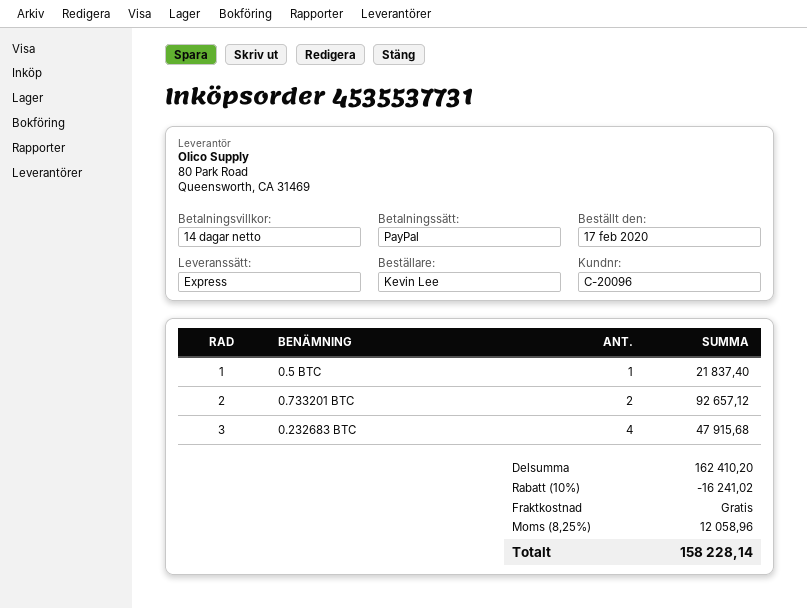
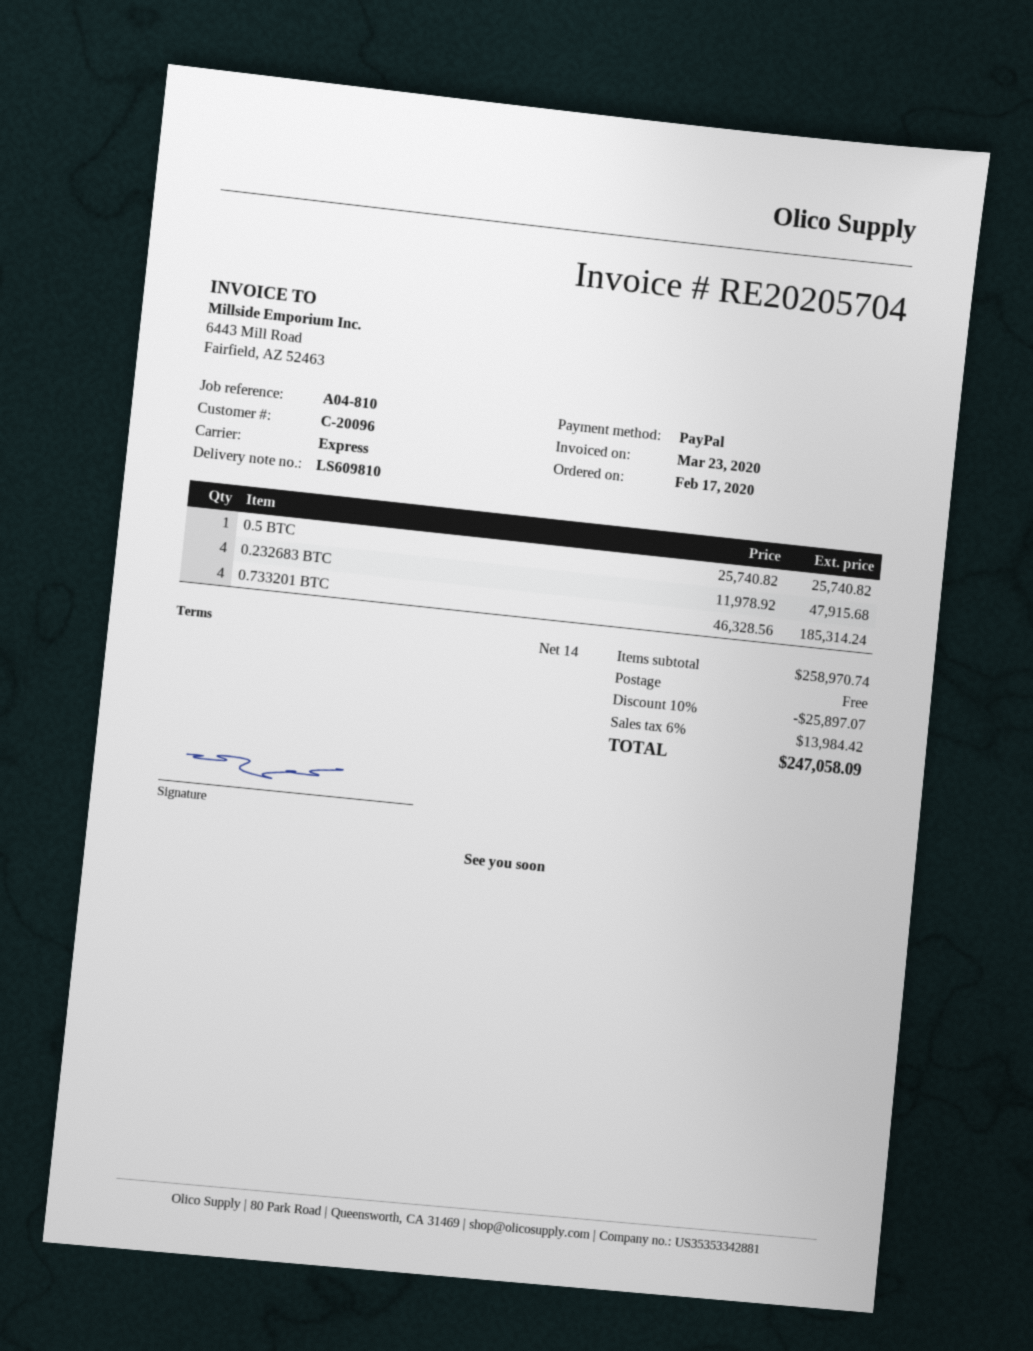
0.5 BTC: 1 for 21837.40 -> 1 for 25740.82
0.733201 BTC: 2 for 92657.12 -> 4 for 185314.24
subtotal: 162410.20 -> 258970.74
discount: 10% = 16241.02 -> 10% = 25897.07
tax: 8.25% = 12058.96 -> 6% = 13984.42
total: 158228.14 -> 247058.09

